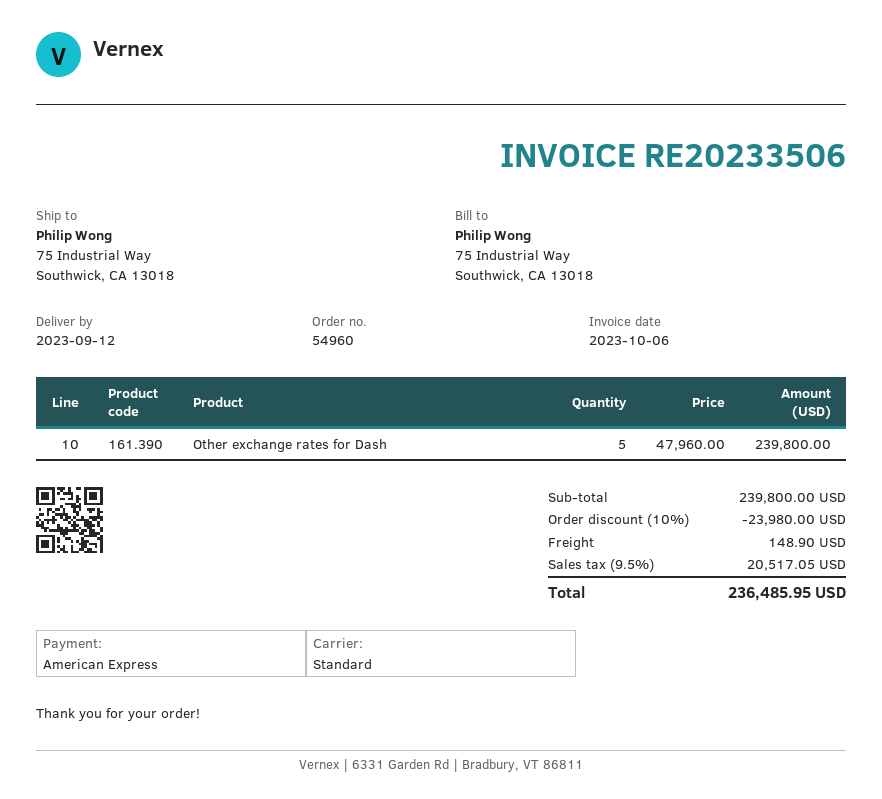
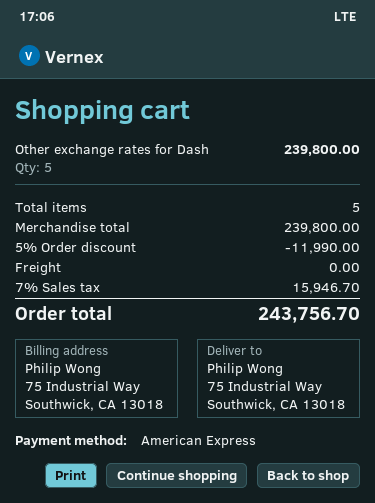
discount: 10% = 23980.00 -> 5% = 11990.00
shipping: 148.90 -> 0.00
tax: 9.5% = 20517.05 -> 7% = 15946.70
total: 236485.95 -> 243756.70

